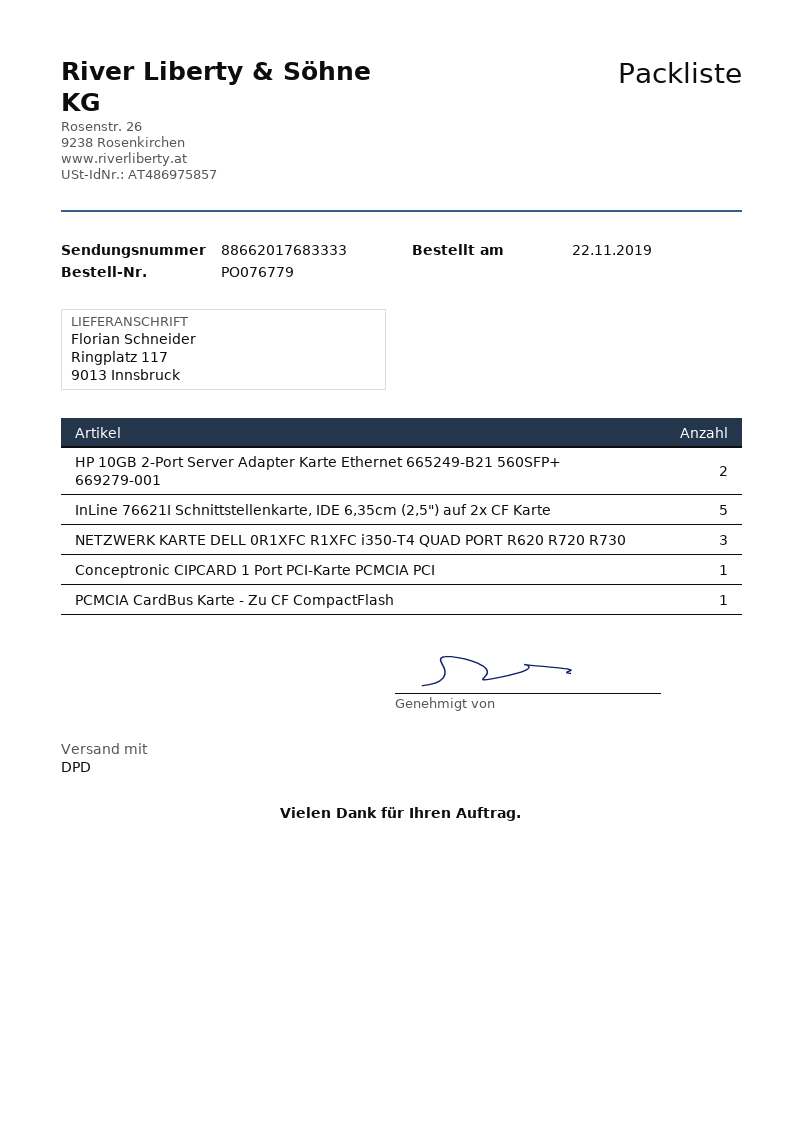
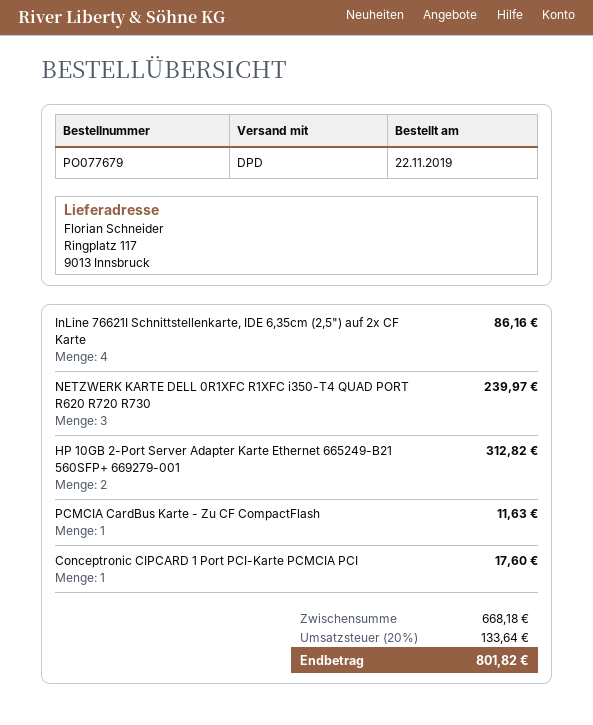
order number: PO076779 -> PO077679
InLine 76621I Schnittstellenkarte, IDE 6,35cm (2,5") auf 2x CF Karte: 5 -> 4

